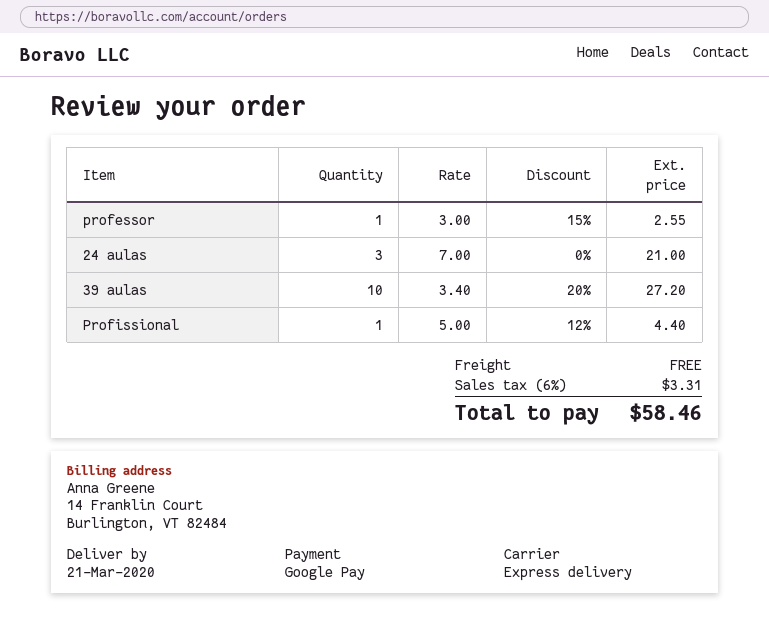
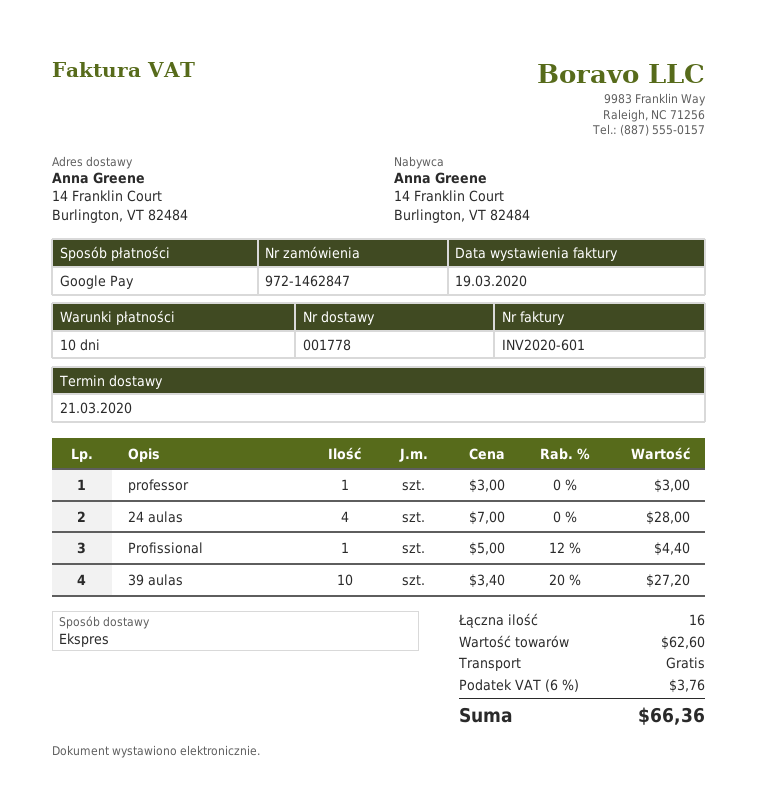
professor: 1 x 3.00 - 15% = 2.55 -> 1 x 3.00 = 3.00
24 aulas: 3 x 7.00 = 21.00 -> 4 x 7.00 = 28.00
tax: 6% = 3.31 -> 6% = 3.76
total: 58.46 -> 66.36

